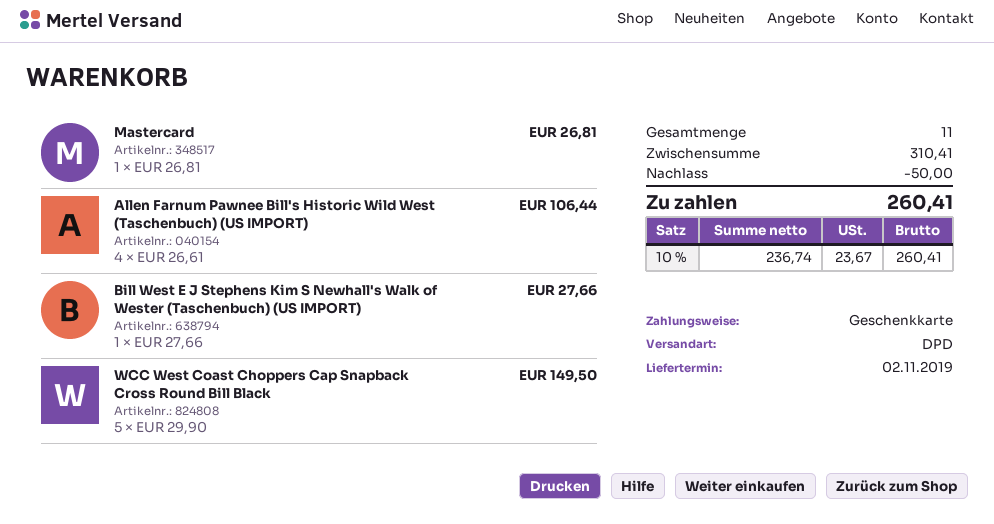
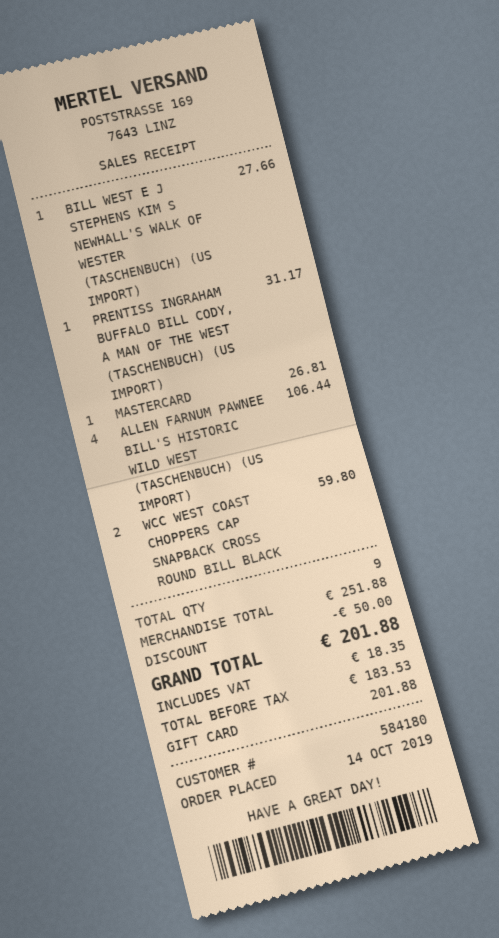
WCC West Coast Choppers Cap Snapback Cross Round Bill Black: 5 for 149.50 -> 2 for 59.80
PRENTISS INGRAHAM BUFFALO BILL CODY, A MAN OF THE WEST (TASCHENBUCH) (US IMPORT): none -> 1 for 31.17
total quantity: 11 -> 9
subtotal: 310.41 -> 251.88
net: 236.74 -> 183.53
tax: 23.67 -> 18.35
total: 260.41 -> 201.88

